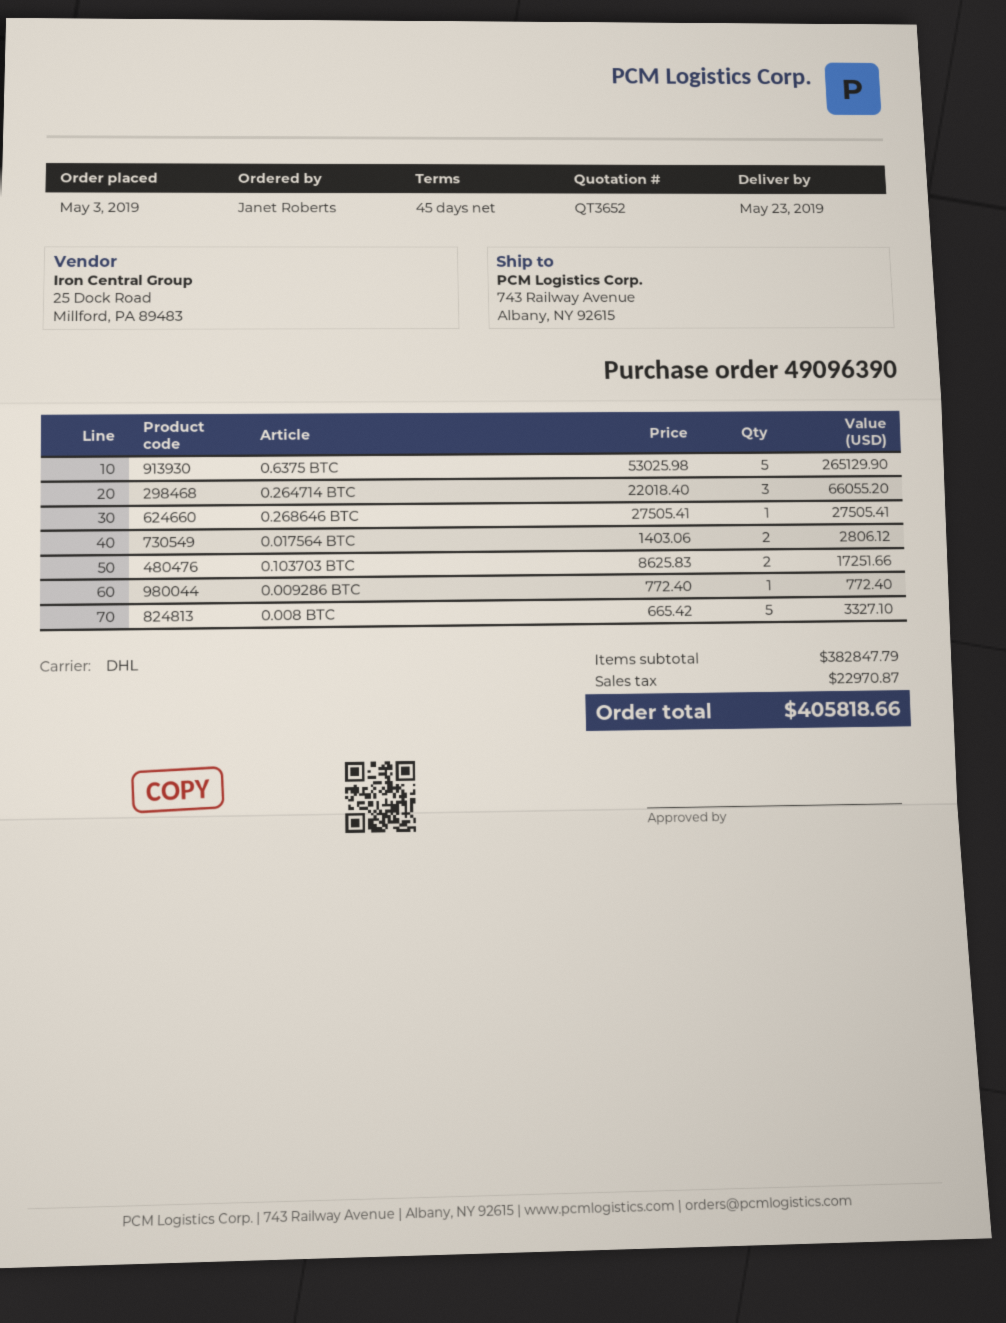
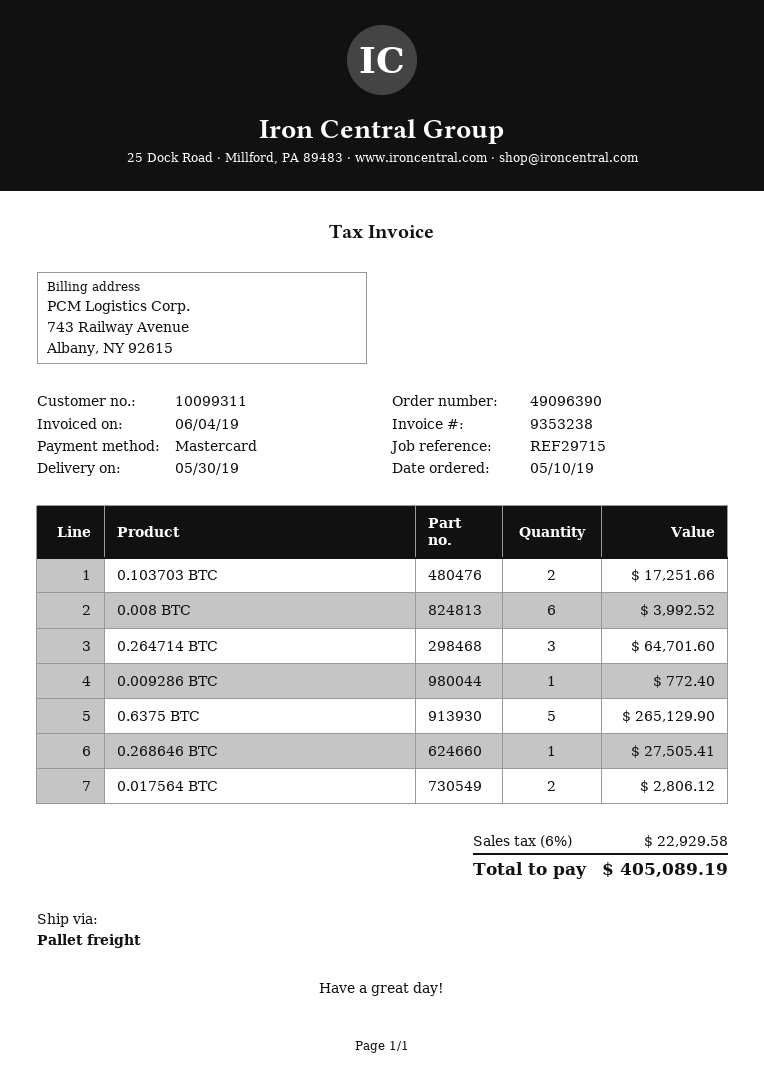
order date: 2019-05-03 -> 2019-05-10
delivery date: 2019-05-23 -> 2019-05-30
shipping method: DHL -> pallet freight
0.264714 BTC: 3 for 66055.20 -> 3 for 64701.60
0.008 BTC: 5 for 3327.10 -> 6 for 3992.52
tax: 22970.87 -> 22929.58
total: 405818.66 -> 405089.19

